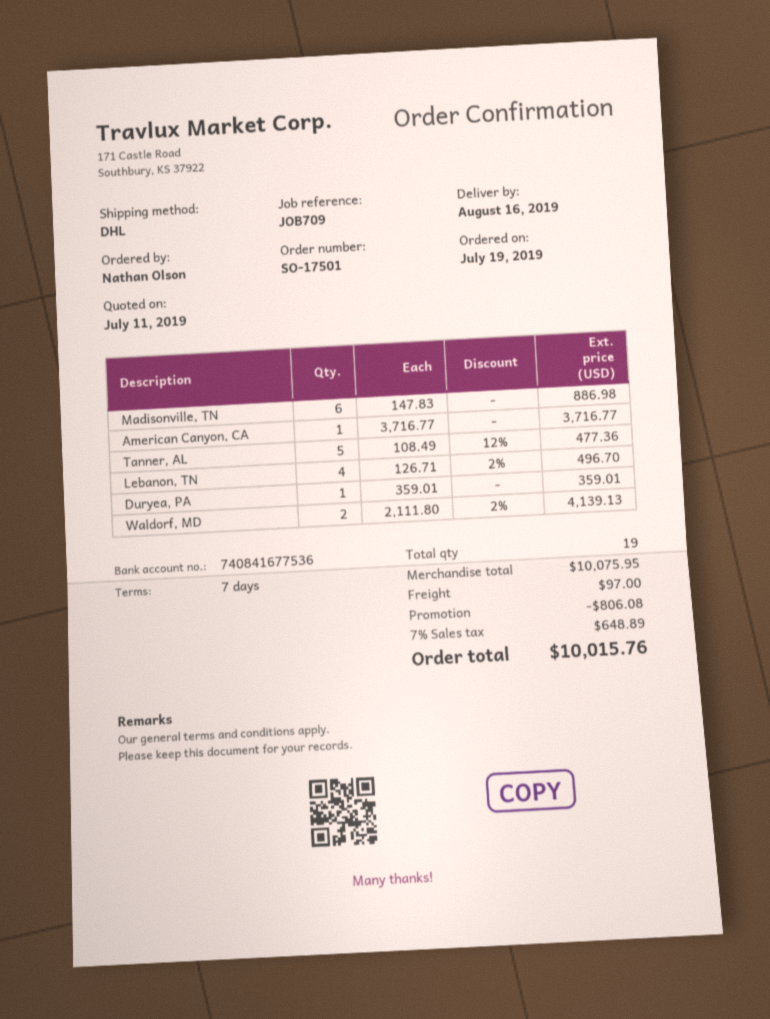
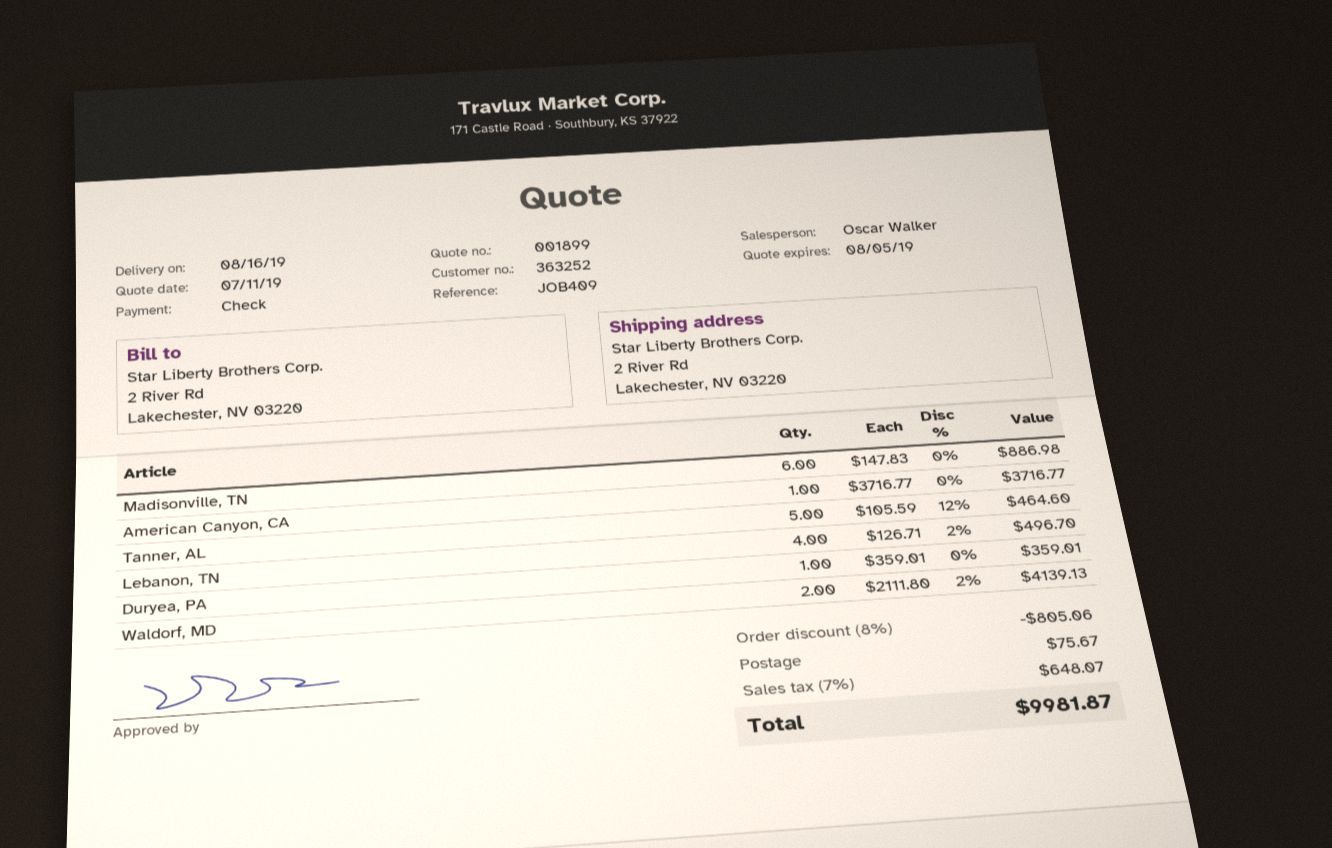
reference: JOB709 -> JOB409
Tanner, AL: 5 x 108.49 - 12% = 477.36 -> 5 x 105.59 - 12% = 464.60
discount: 806.08 -> 805.06
shipping: 97.00 -> 75.67
tax: 7% = 648.89 -> 7% = 648.07
total: 10015.76 -> 9981.87

